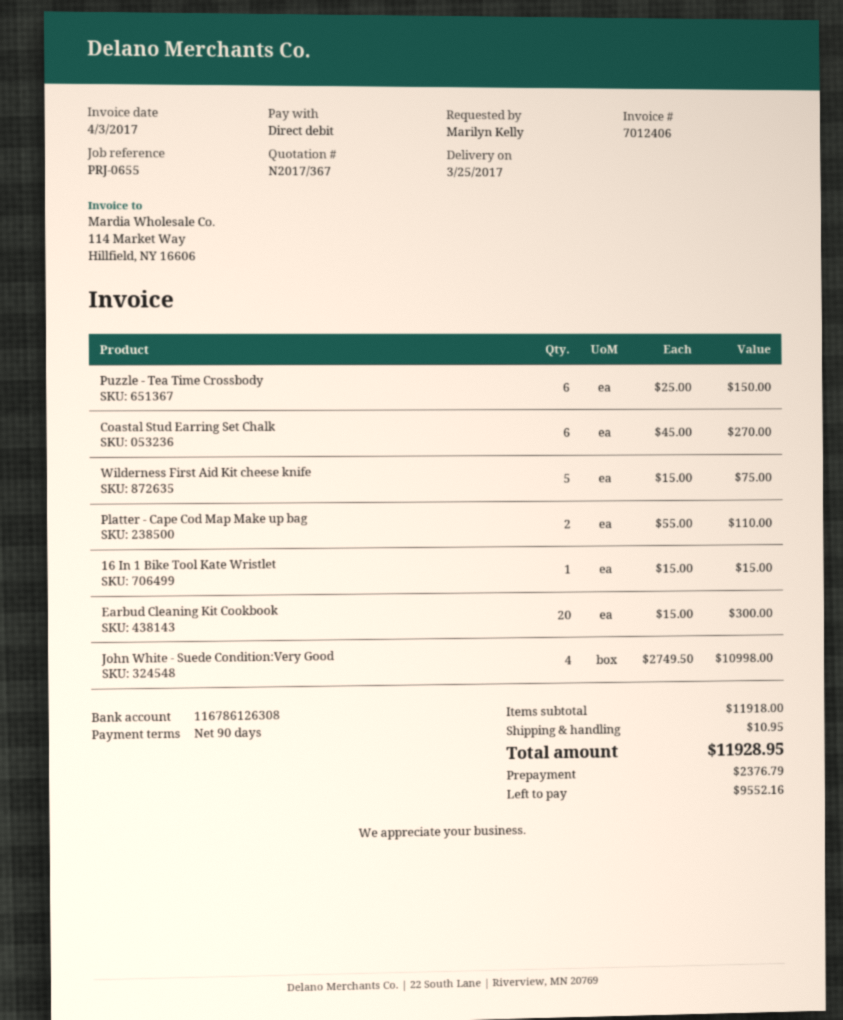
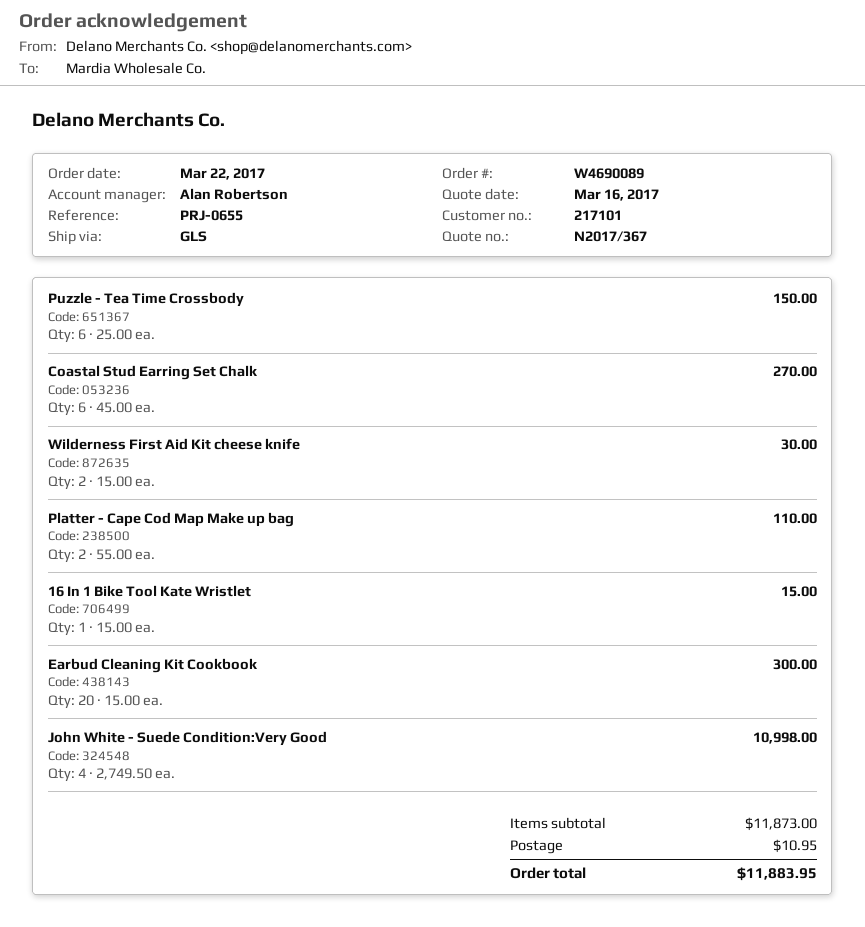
Wilderness First Aid Kit cheese knife: 5 x 15.00 = 75.00 -> 2 x 15.00 = 30.00
subtotal: 11918.00 -> 11873.00
total: 11928.95 -> 11883.95

